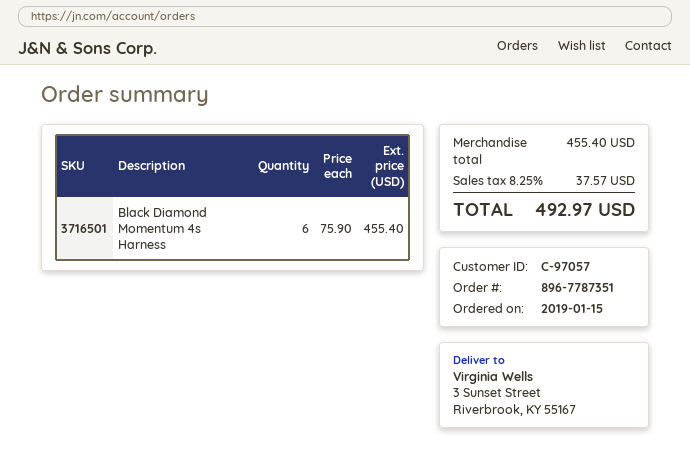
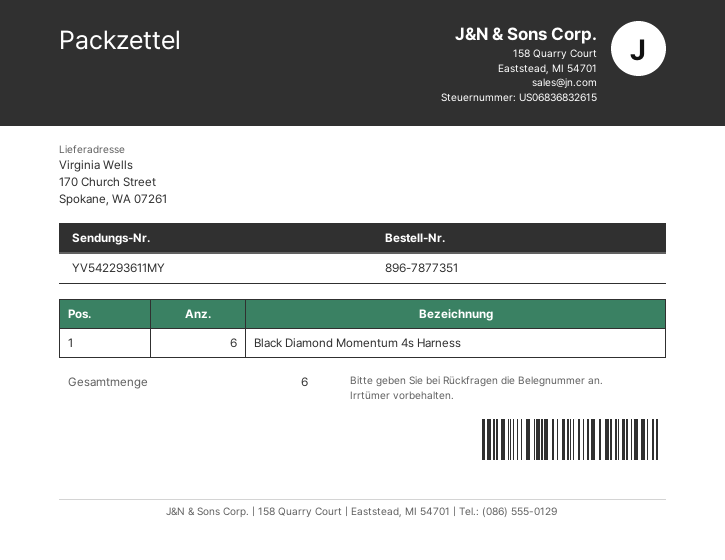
order number: 896-7787351 -> 896-7877351
ship to: 3 Sunset Street, Riverbrook, KY 55167 -> 170 Church Street, Spokane, WA 07261

